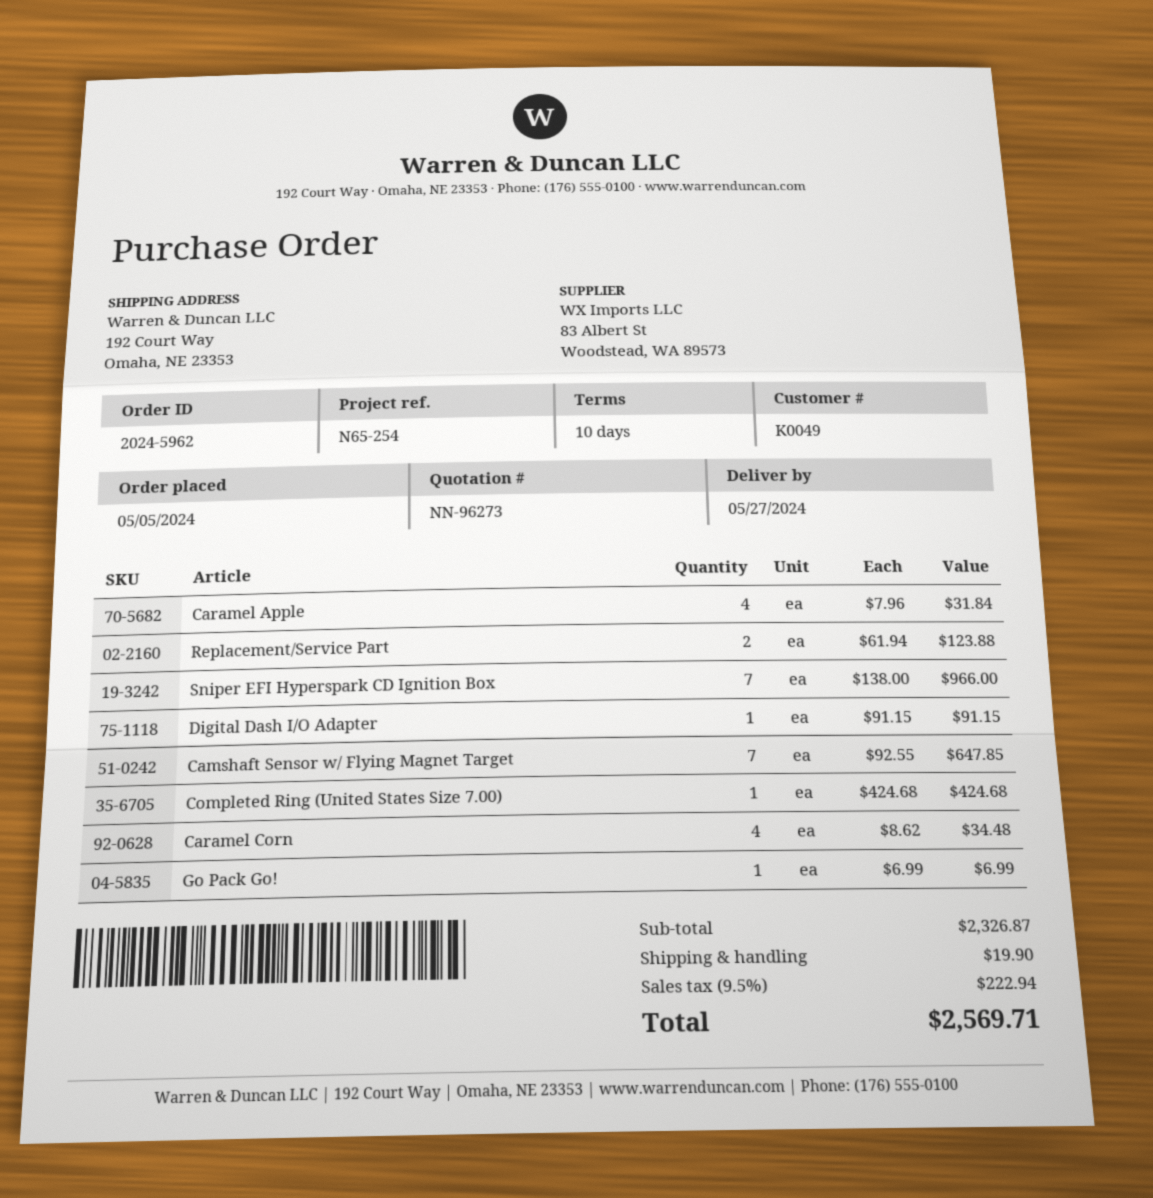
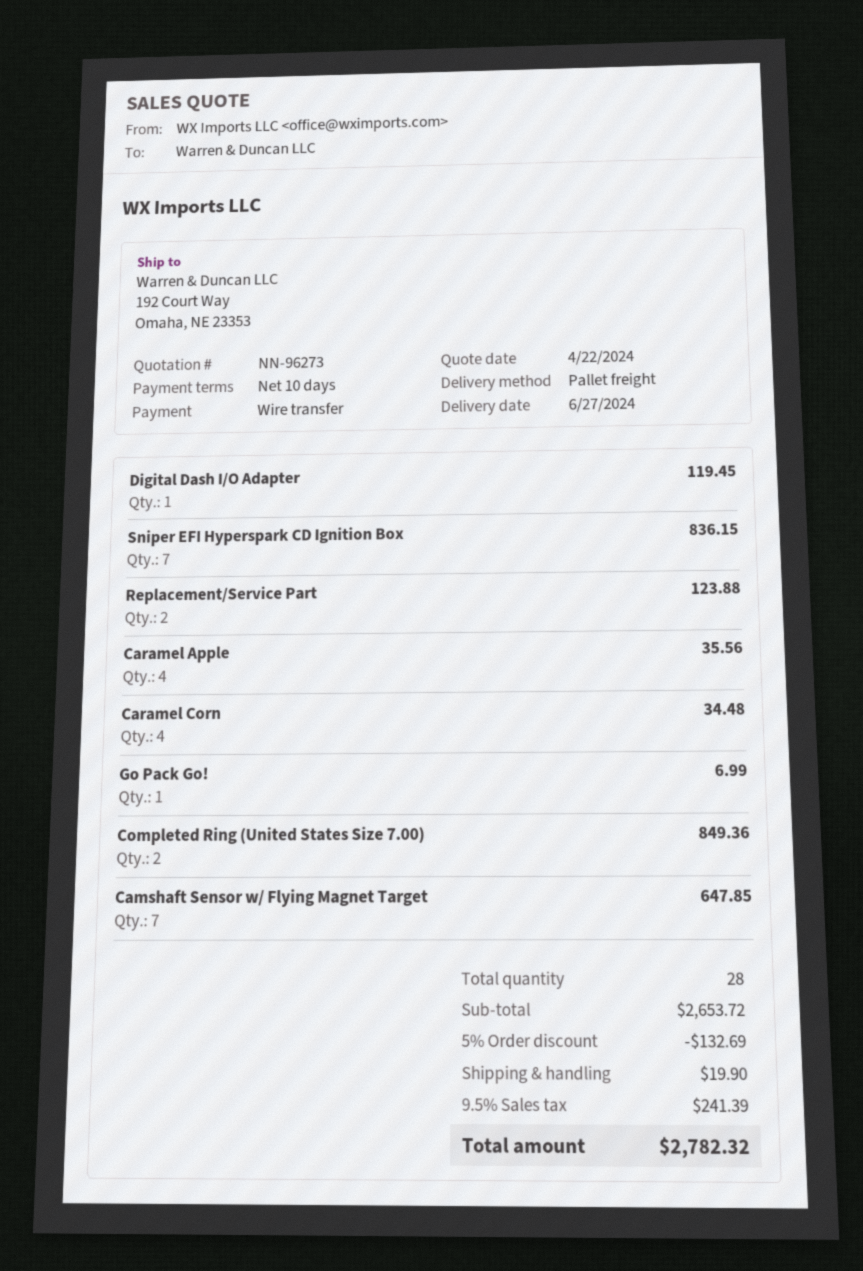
delivery date: 2024-05-27 -> 2024-06-27
Caramel Apple: 4 for 31.84 -> 4 for 35.56
Sniper EFI Hyperspark CD Ignition Box: 7 for 966.00 -> 7 for 836.15
Digital Dash I/O Adapter: 1 for 91.15 -> 1 for 119.45
Completed Ring (United States Size 7.00): 1 for 424.68 -> 2 for 849.36
subtotal: 2326.87 -> 2653.72
discount: none -> 5% = 132.69
tax: 9.5% = 222.94 -> 9.5% = 241.39
total: 2569.71 -> 2782.32

